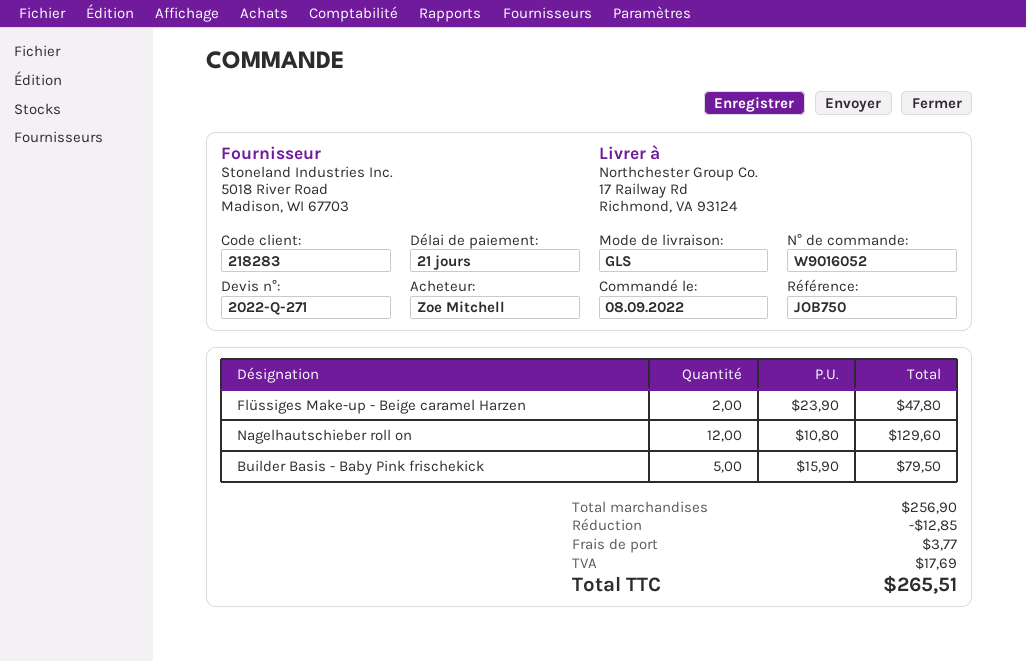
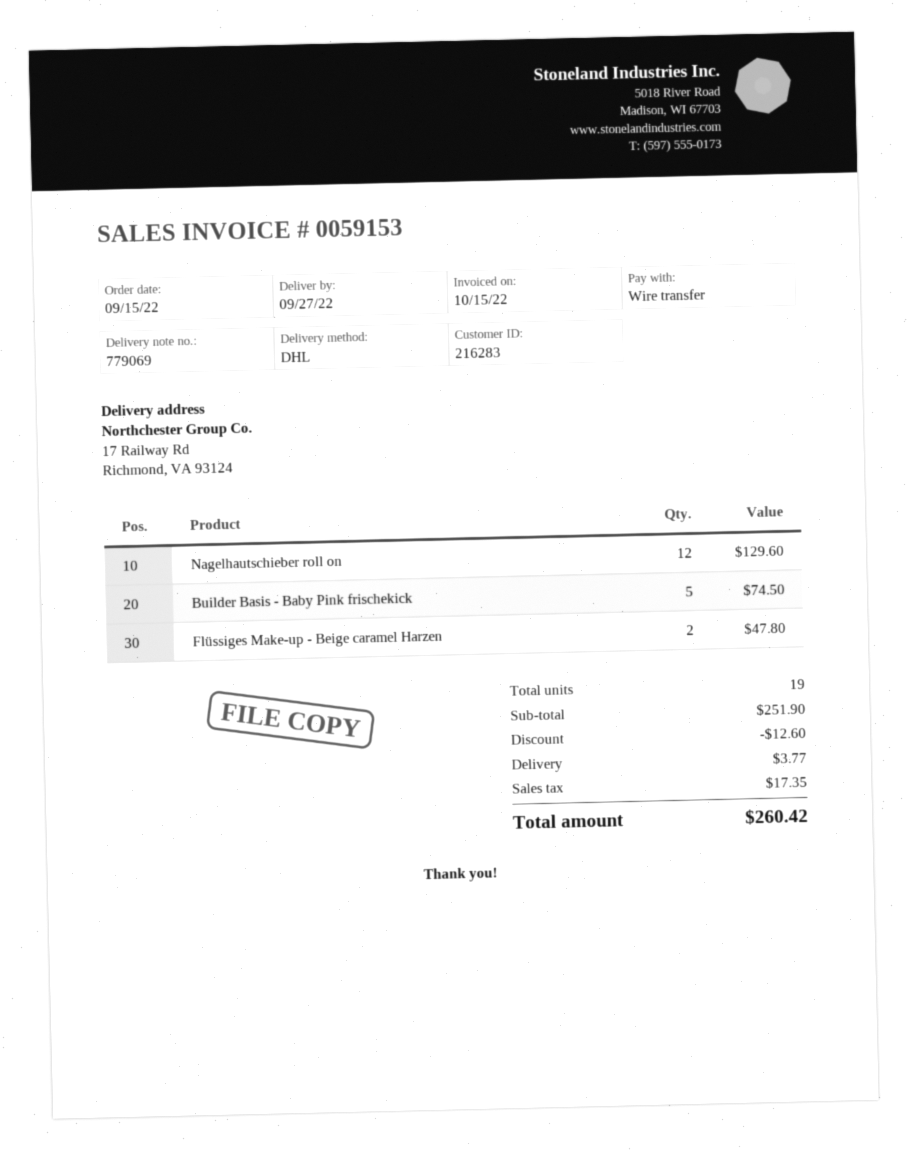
order date: 2022-09-08 -> 2022-09-15
customer number: 218283 -> 216283
shipping method: GLS -> DHL
Builder Basis - Baby Pink frischekick: 5 for 79.50 -> 5 for 74.50
subtotal: 256.90 -> 251.90
discount: 12.85 -> 12.60
tax: 17.69 -> 17.35
total: 265.51 -> 260.42

